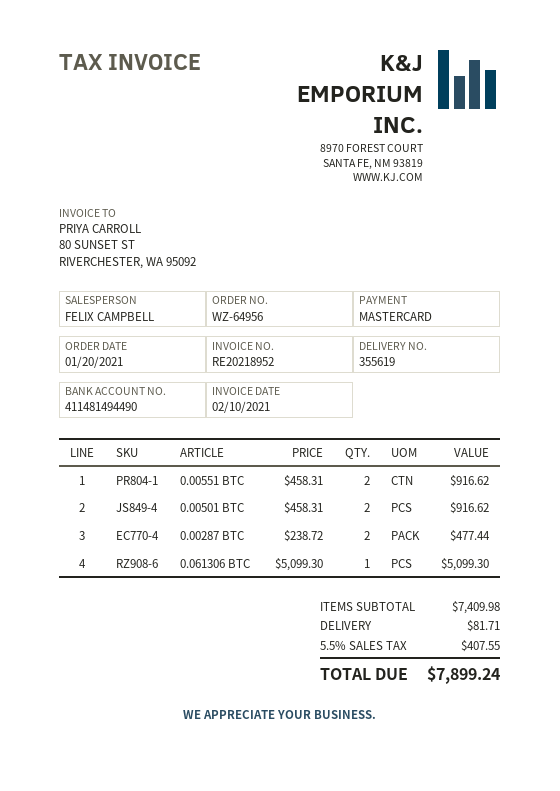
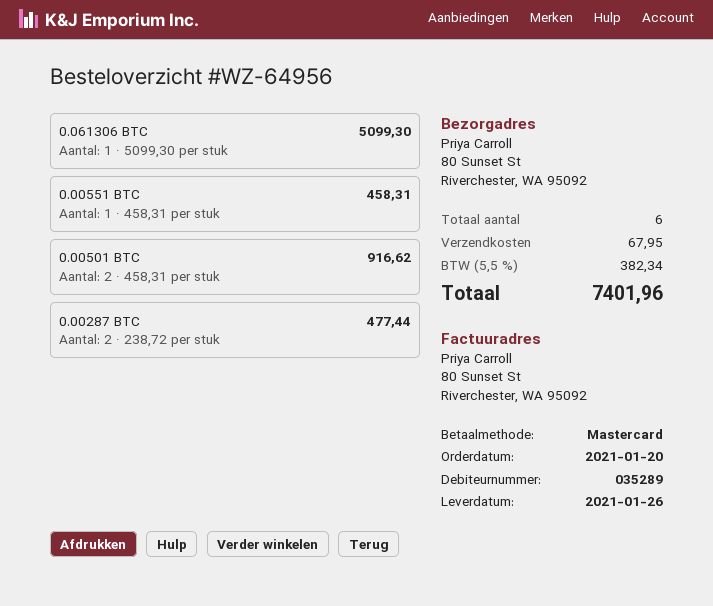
0.00551 BTC: 2 x 458.31 = 916.62 -> 1 x 458.31 = 458.31
shipping: 81.71 -> 67.95
tax: 5.5% = 407.55 -> 5.5% = 382.34
total: 7899.24 -> 7401.96

